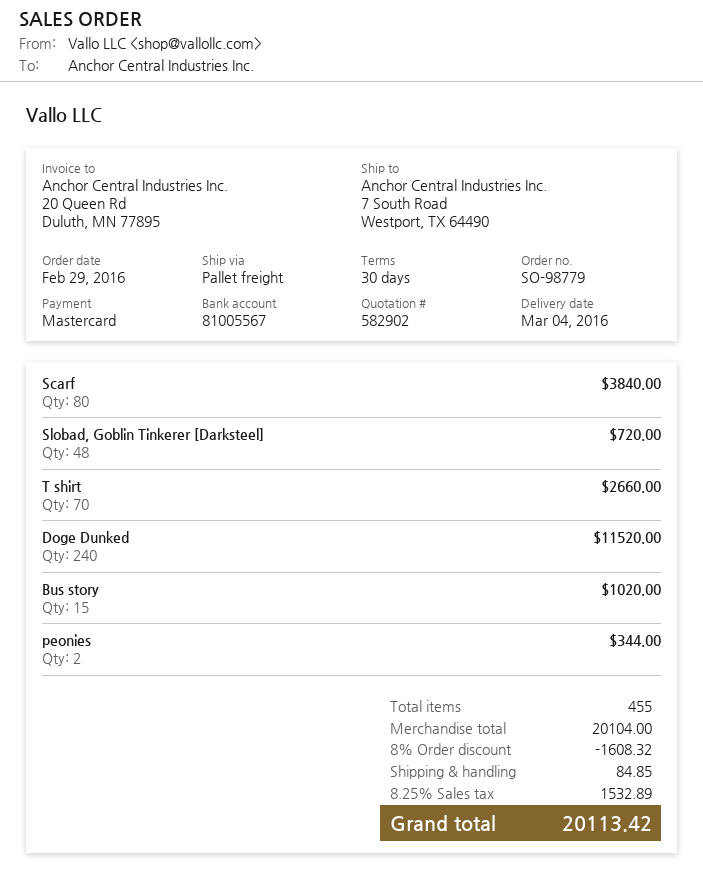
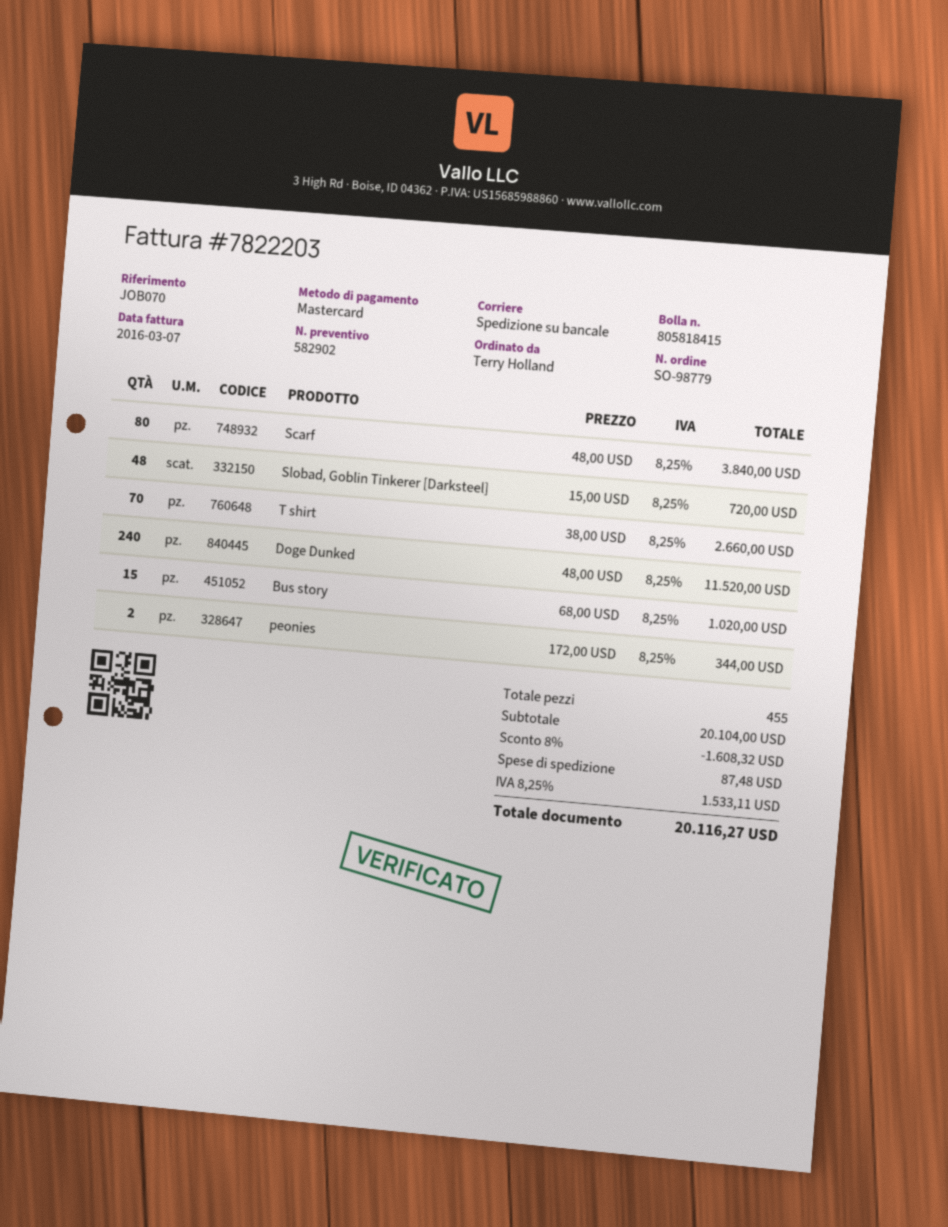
shipping: 84.85 -> 87.48
tax: 8.25% = 1532.89 -> 8.25% = 1533.11
total: 20113.42 -> 20116.27

